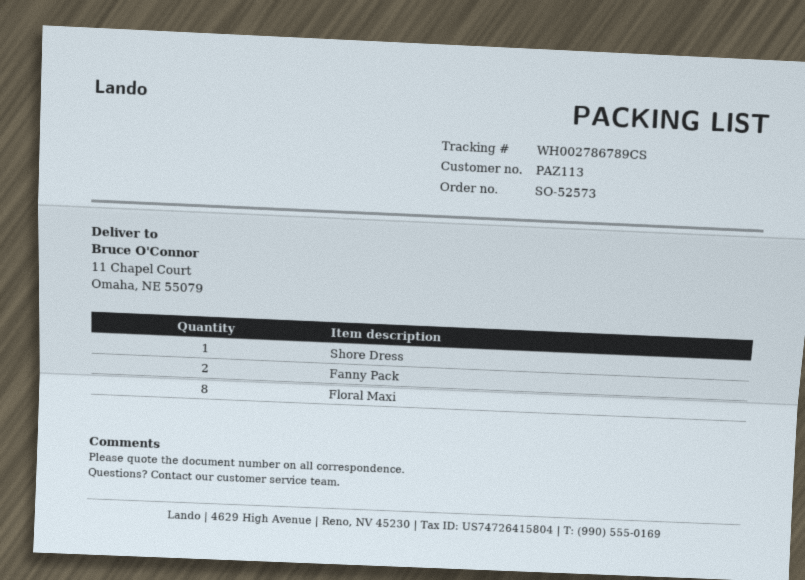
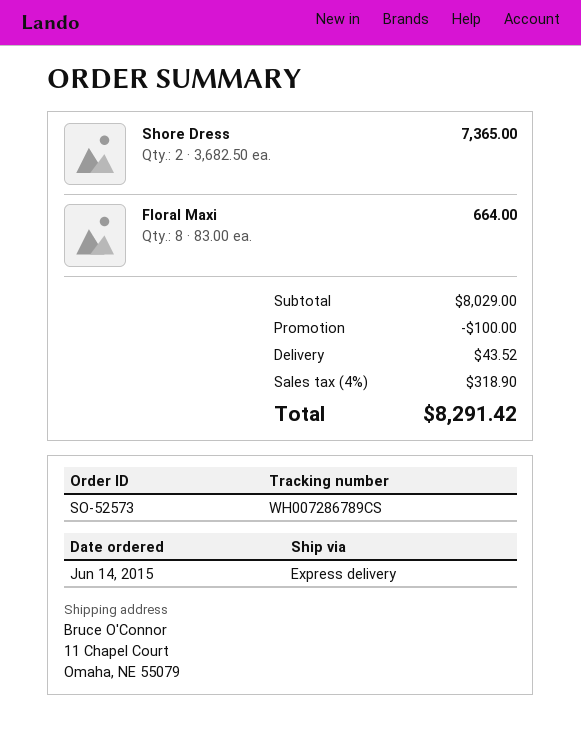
tracking number: WH002786789CS -> WH007286789CS
Shore Dress: 1 -> 2
Fanny Pack: 2 -> none

